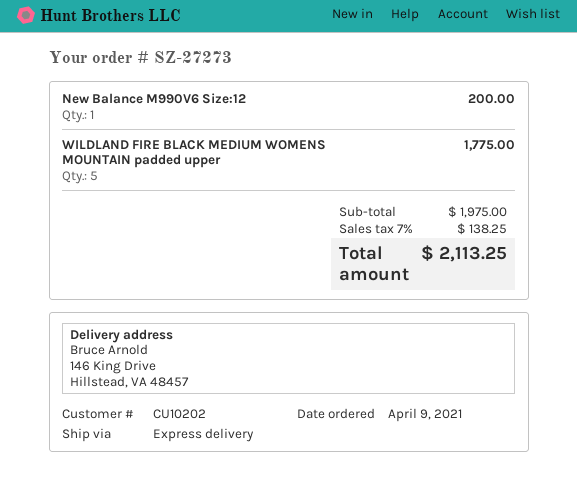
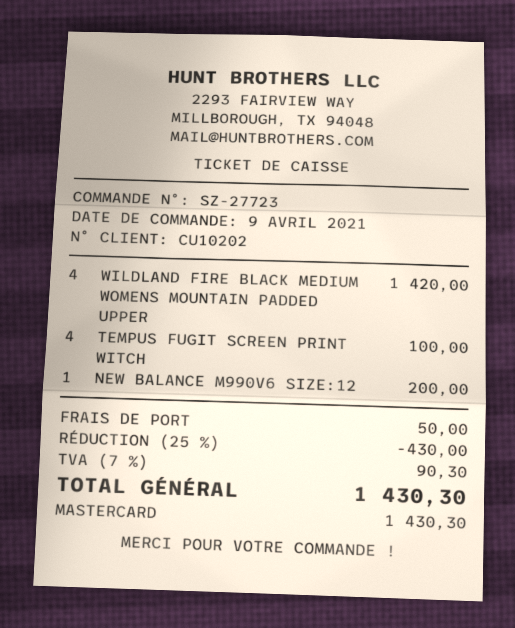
order number: SZ-27273 -> SZ-27723
WILDLAND FIRE BLACK MEDIUM WOMENS MOUNTAIN padded upper: 5 for 1775.00 -> 4 for 1420.00
TEMPUS FUGIT SCREEN PRINT WITCH: none -> 4 for 100.00
discount: none -> 25% = 430.00
shipping: none -> 50.00
tax: 7% = 138.25 -> 7% = 90.30
total: 2113.25 -> 1430.30

